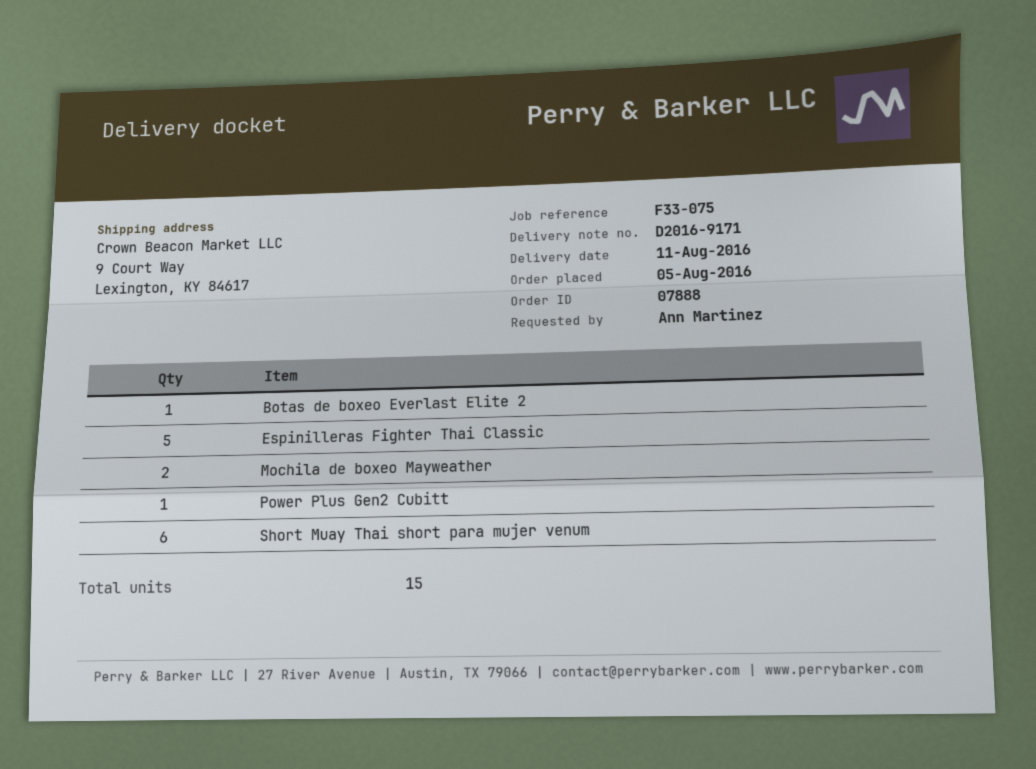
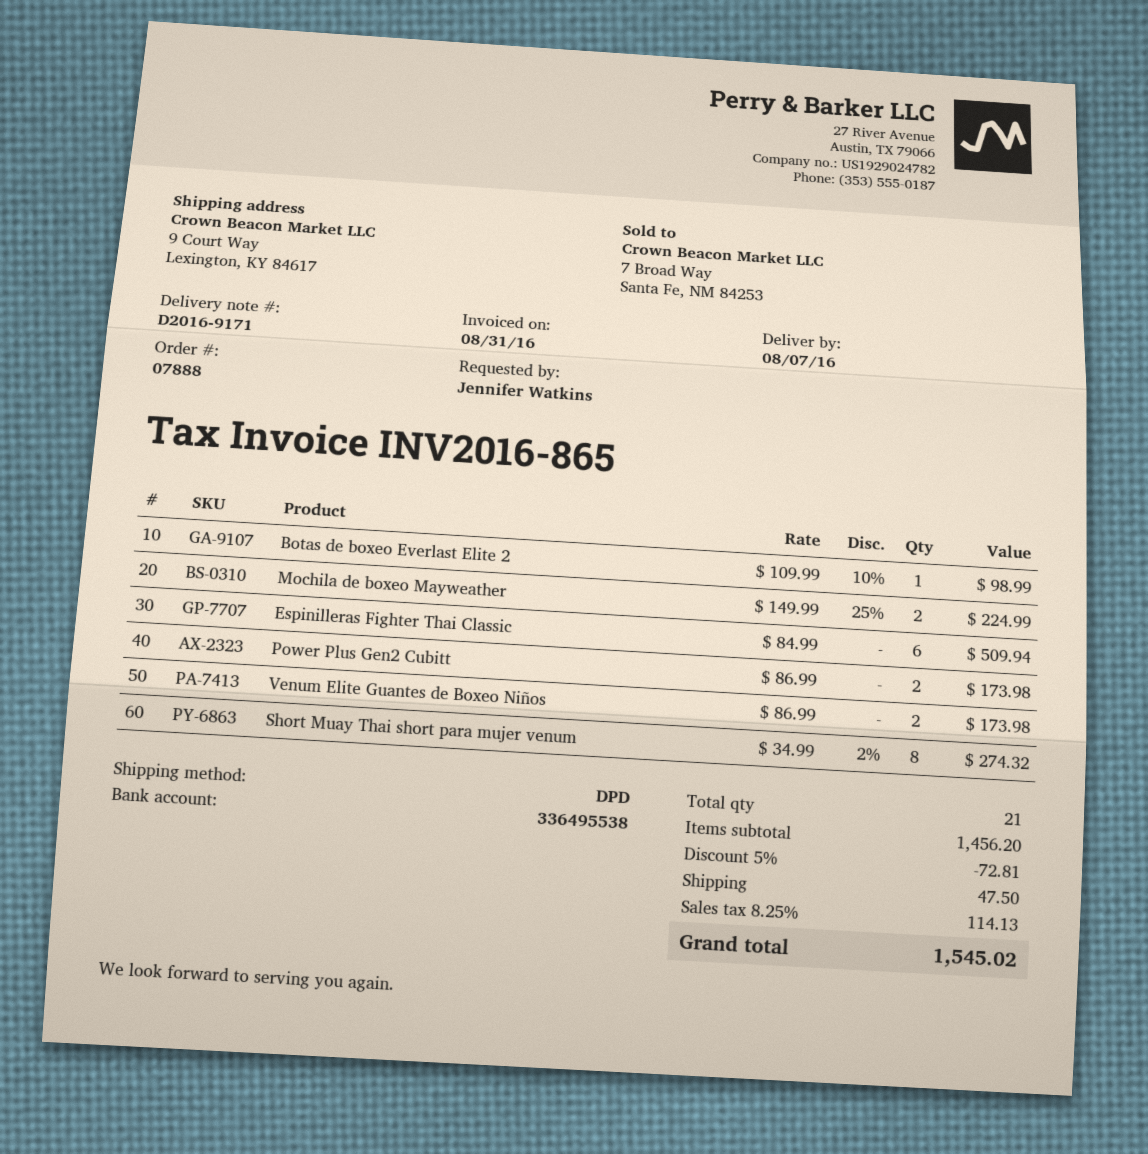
delivery date: 2016-08-11 -> 2016-08-07
ordered by: Ann Martinez -> Jennifer Watkins
Espinilleras Fighter Thai Classic: 5 -> 6
Power Plus Gen2 Cubitt: 1 -> 2
Short Muay Thai short para mujer venum: 6 -> 8
Venum Elite Guantes de Boxeo Niños: none -> 2
total quantity: 15 -> 21

